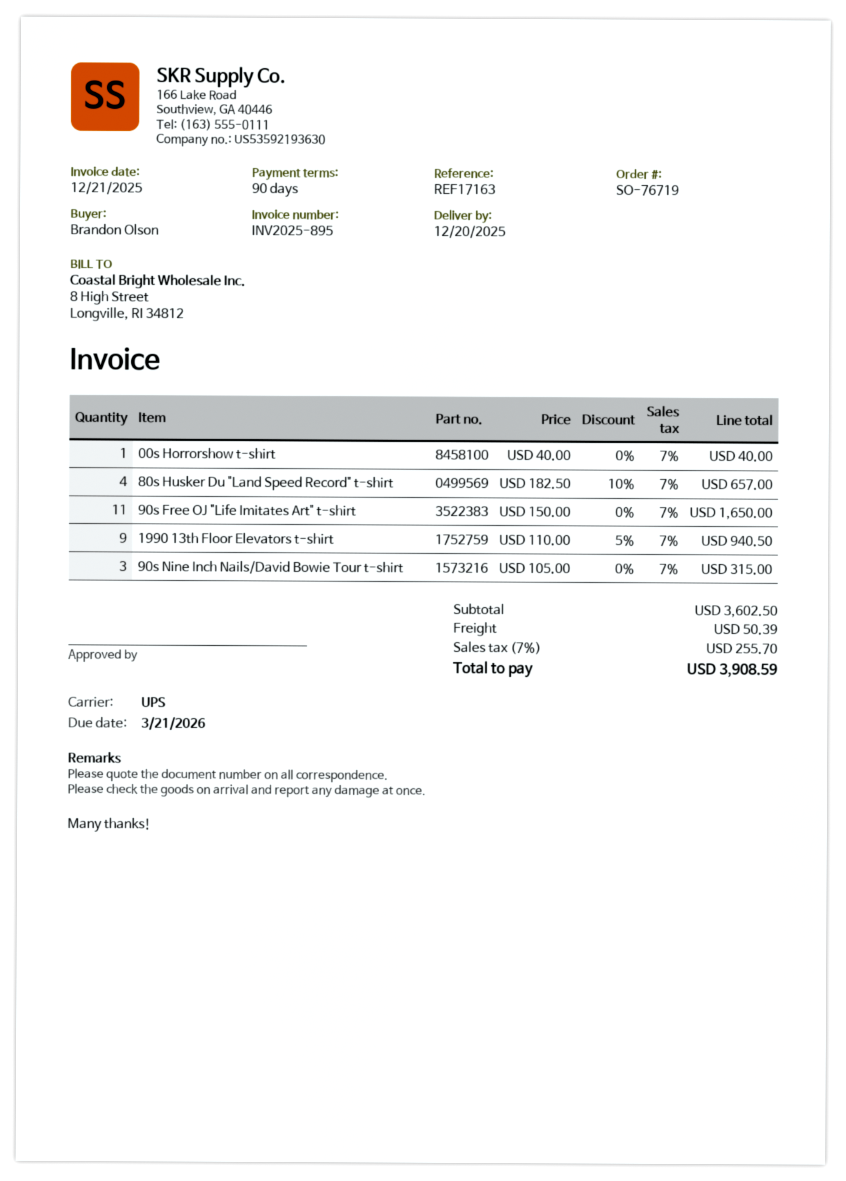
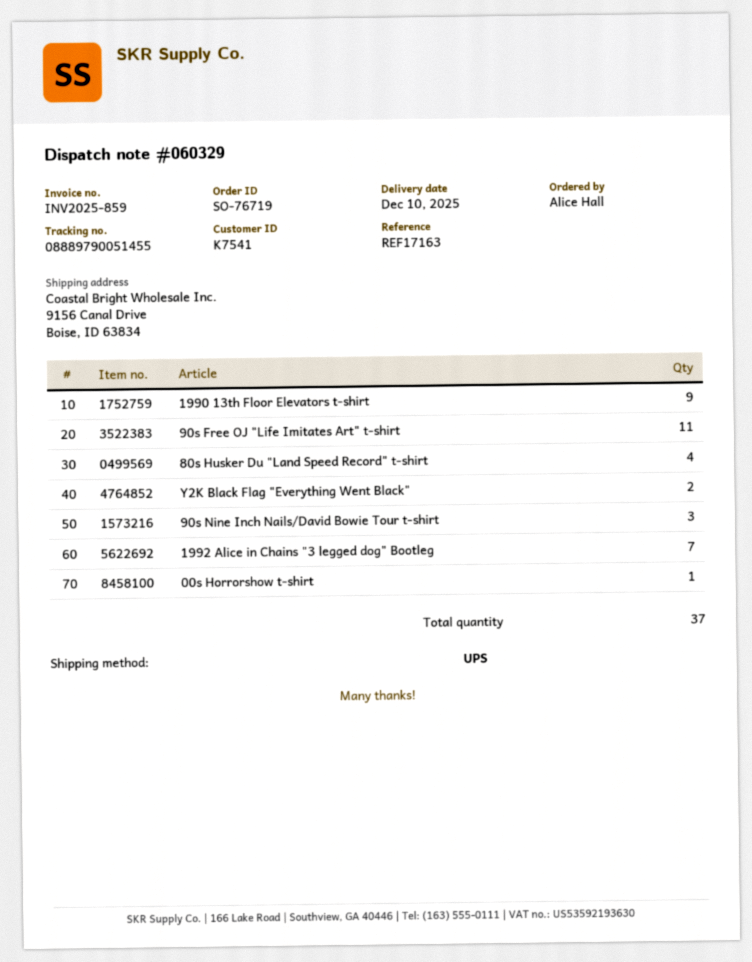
delivery date: 2025-12-20 -> 2025-12-10
invoice number: INV2025-895 -> INV2025-859
ordered by: Brandon Olson -> Alice Hall
Y2K Black Flag "Everything Went Black": none -> 2
1992 Alice in Chains "3 legged dog" Bootleg: none -> 7

